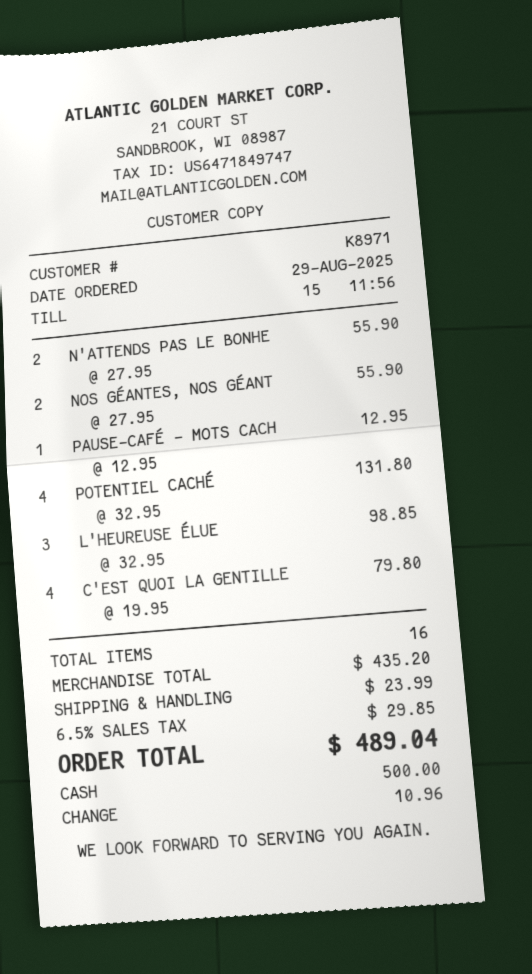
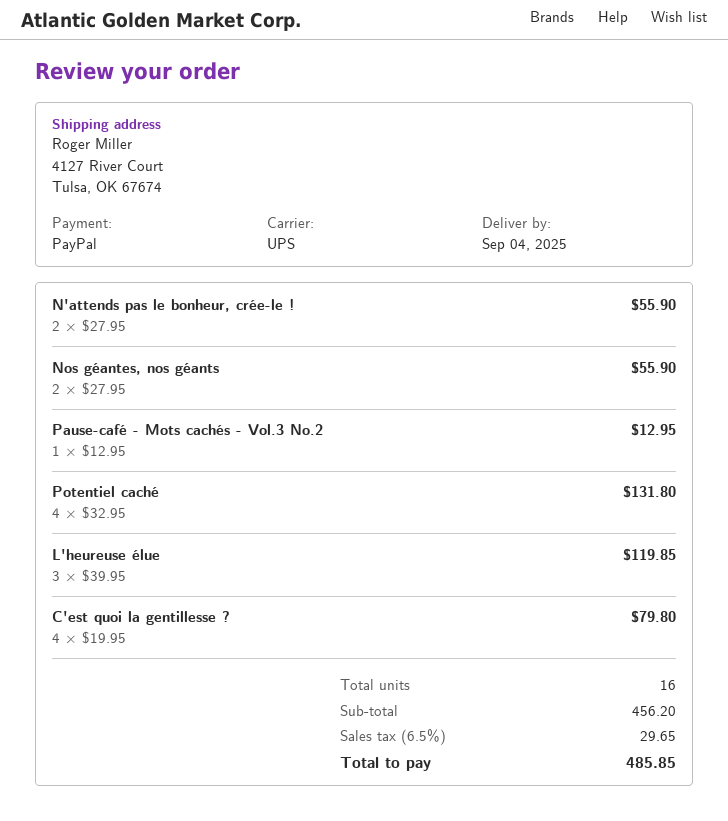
payment method: cash -> PayPal
L'HEUREUSE ÉLUE: 3 x 32.95 = 98.85 -> 3 x 39.95 = 119.85
subtotal: 435.20 -> 456.20
shipping: 23.99 -> none
tax: 6.5% = 29.85 -> 6.5% = 29.65
total: 489.04 -> 485.85

